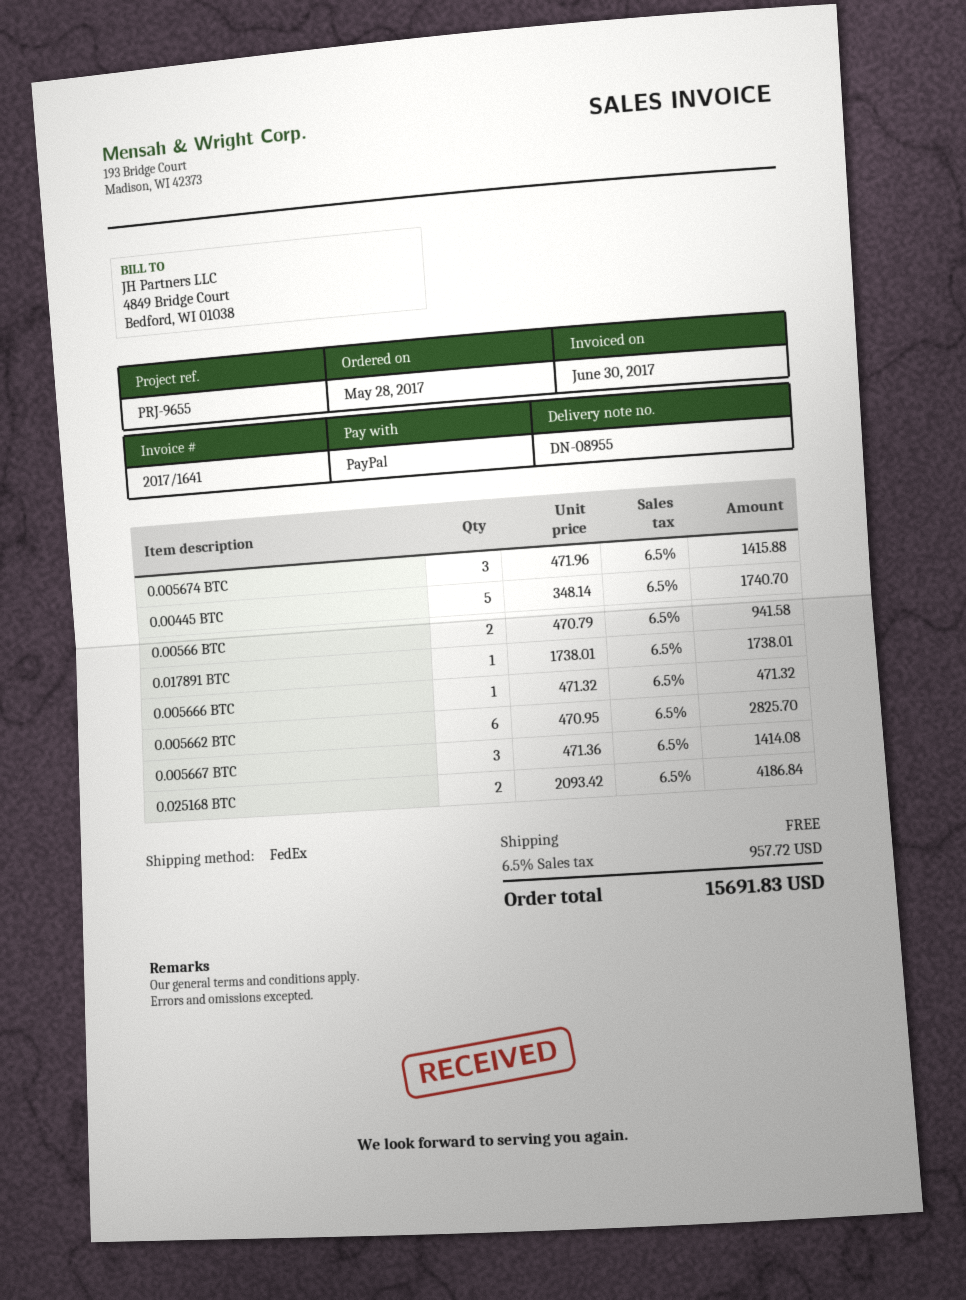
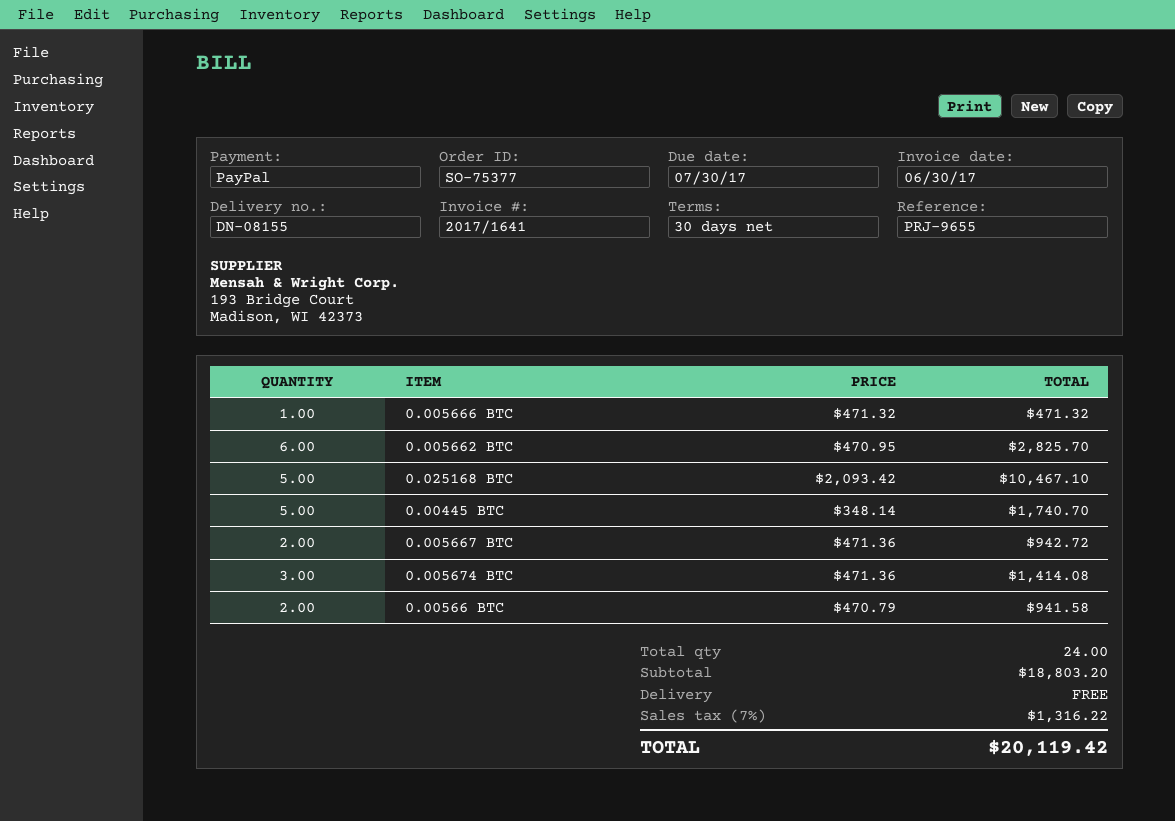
delivery note number: DN-08955 -> DN-08155
0.005674 BTC: 3 x 471.96 = 1415.88 -> 3 x 471.36 = 1414.08
0.017891 BTC: 1 x 1738.01 = 1738.01 -> none
0.005667 BTC: 3 x 471.36 = 1414.08 -> 2 x 471.36 = 942.72
0.025168 BTC: 2 x 2093.42 = 4186.84 -> 5 x 2093.42 = 10467.10
tax: 6.5% = 957.72 -> 7% = 1316.22
total: 15691.83 -> 20119.42

